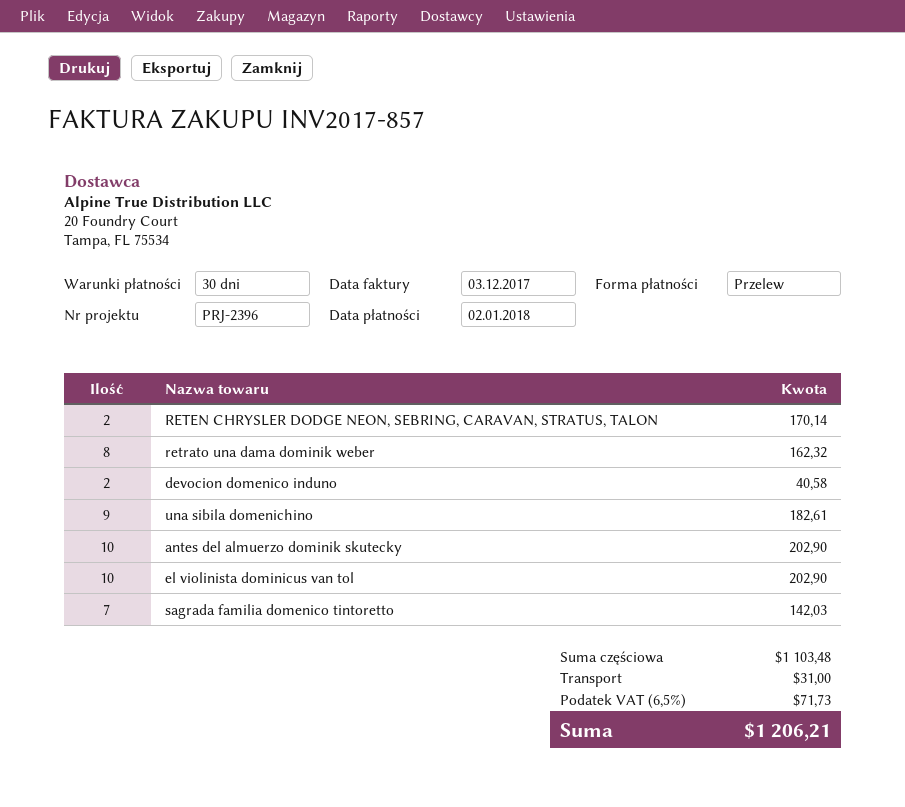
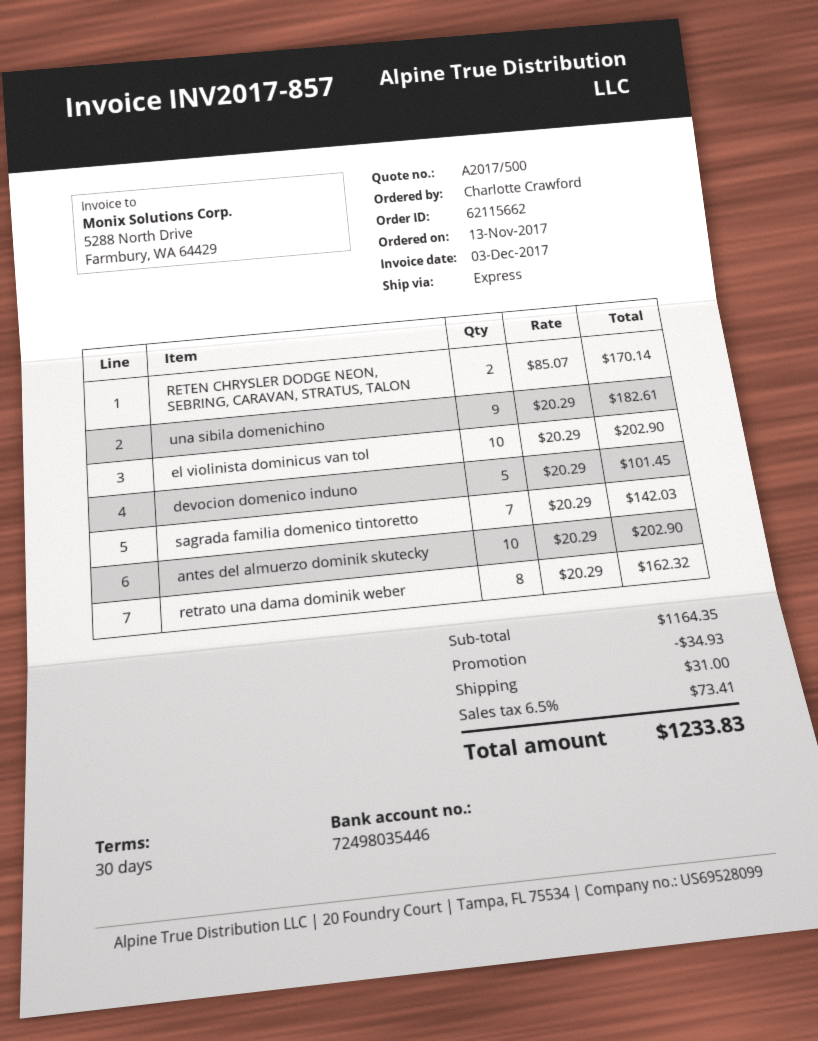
devocion domenico induno: 2 for 40.58 -> 5 for 101.45
subtotal: 1103.48 -> 1164.35
discount: none -> 34.93
tax: 6.5% = 71.73 -> 6.5% = 73.41
total: 1206.21 -> 1233.83

